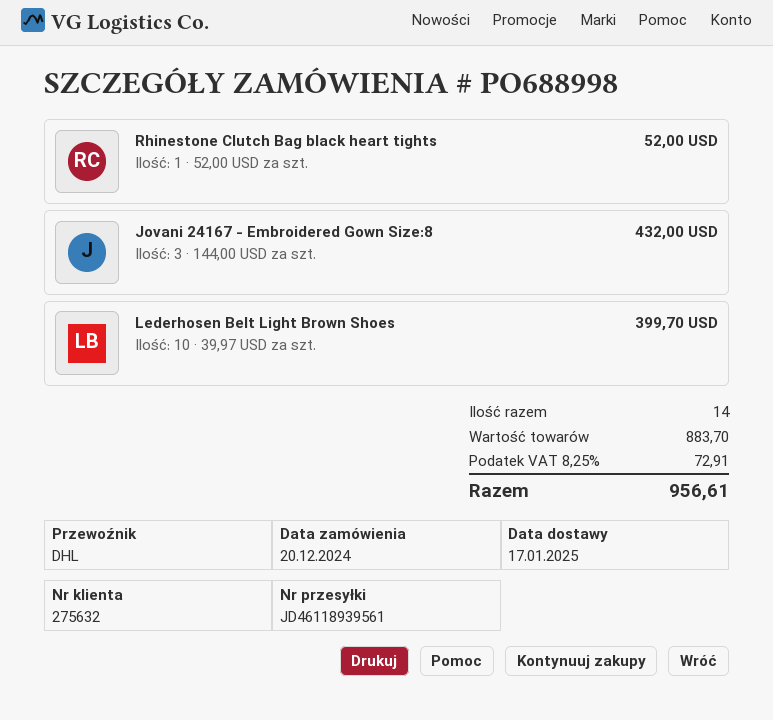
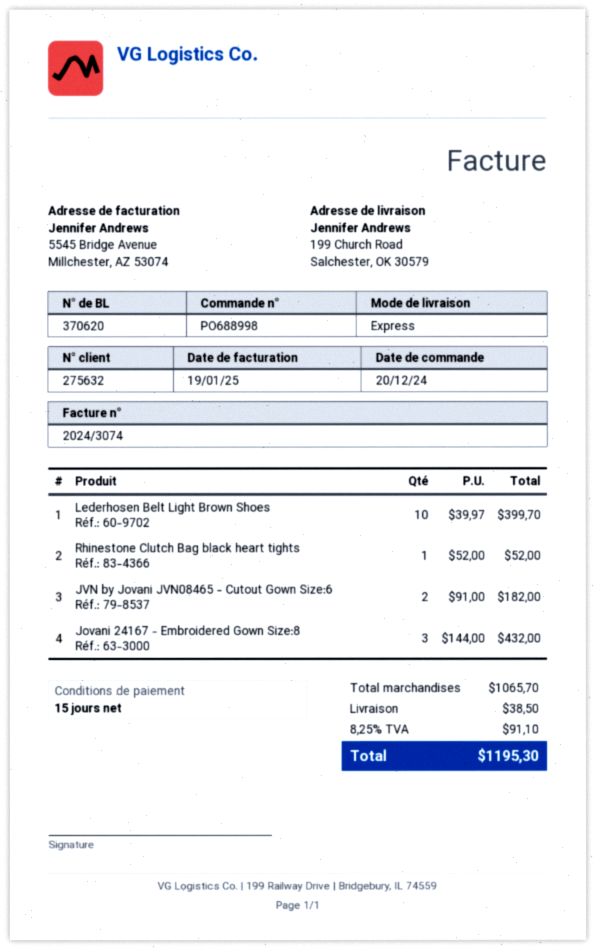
shipping method: DHL -> express
JVN by Jovani JVN08465 - Cutout Gown Size:6: none -> 2 x 91.00 = 182.00
subtotal: 883.70 -> 1065.70
shipping: none -> 38.50
tax: 8.25% = 72.91 -> 8.25% = 91.10
total: 956.61 -> 1195.30

